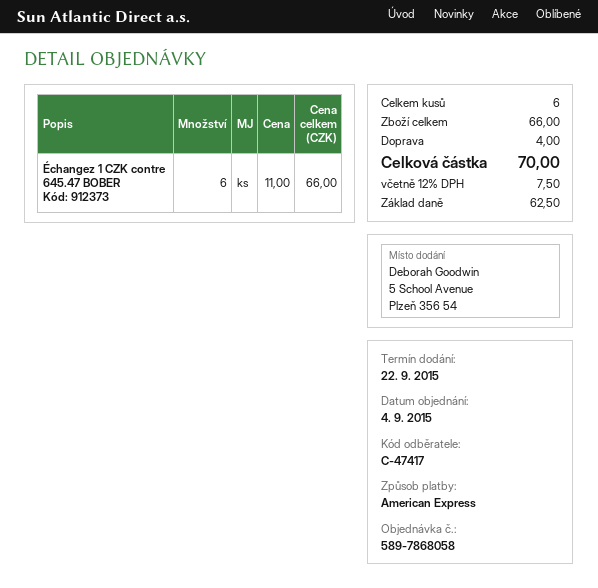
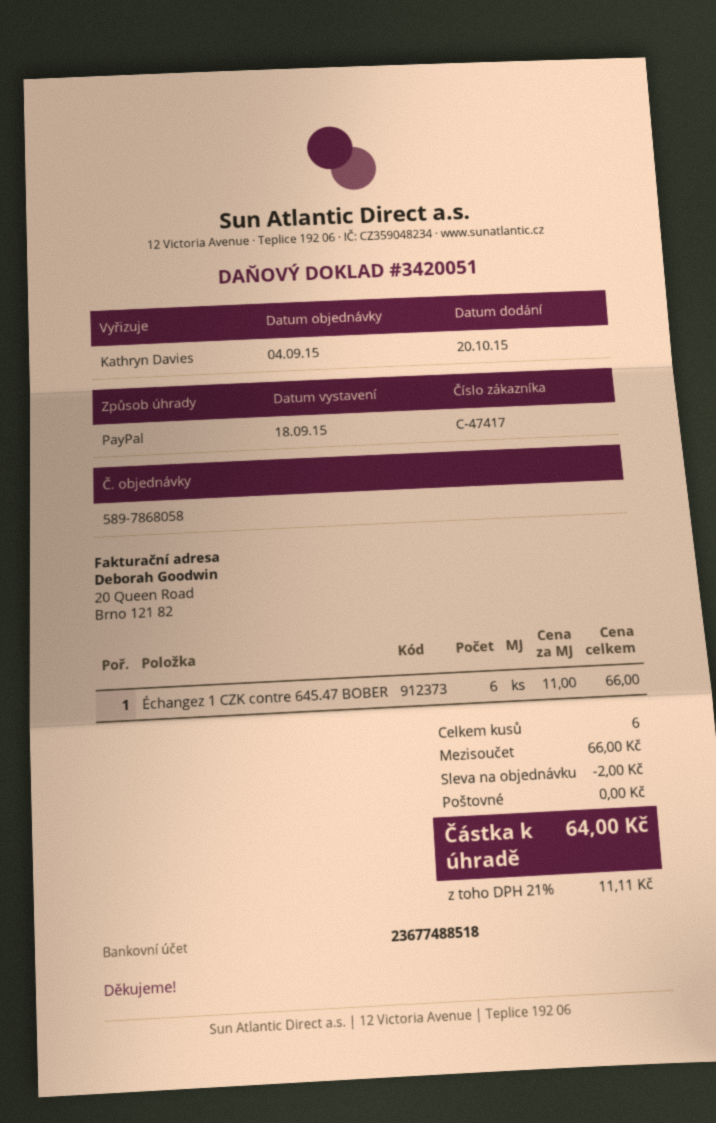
delivery date: 2015-09-22 -> 2015-10-20
payment method: American Express -> PayPal
discount: none -> 2.00
shipping: 4.00 -> 0.00
tax: 12% = 7.50 -> 21% = 11.11
total: 70.00 -> 64.00

